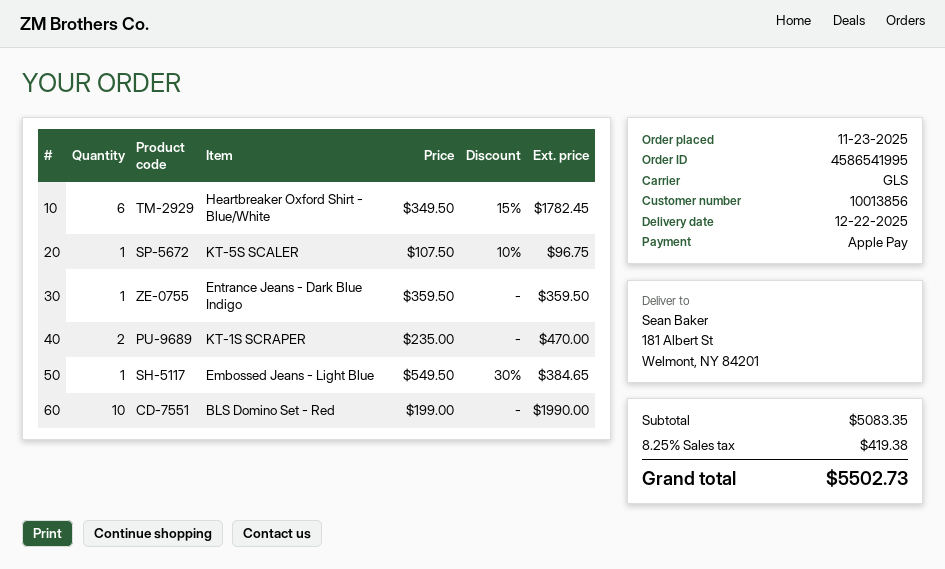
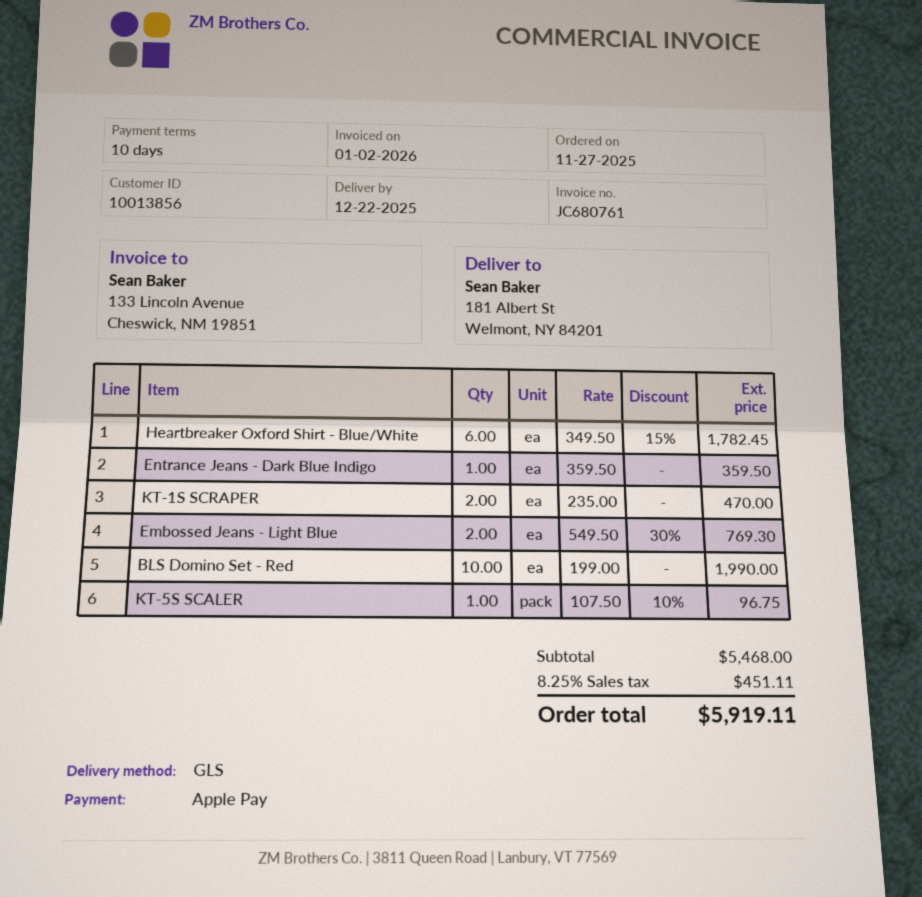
order date: 2025-11-23 -> 2025-11-27
Embossed Jeans - Light Blue: 1 x 549.50 - 30% = 384.65 -> 2 x 549.50 - 30% = 769.30
subtotal: 5083.35 -> 5468.00
tax: 8.25% = 419.38 -> 8.25% = 451.11
total: 5502.73 -> 5919.11

